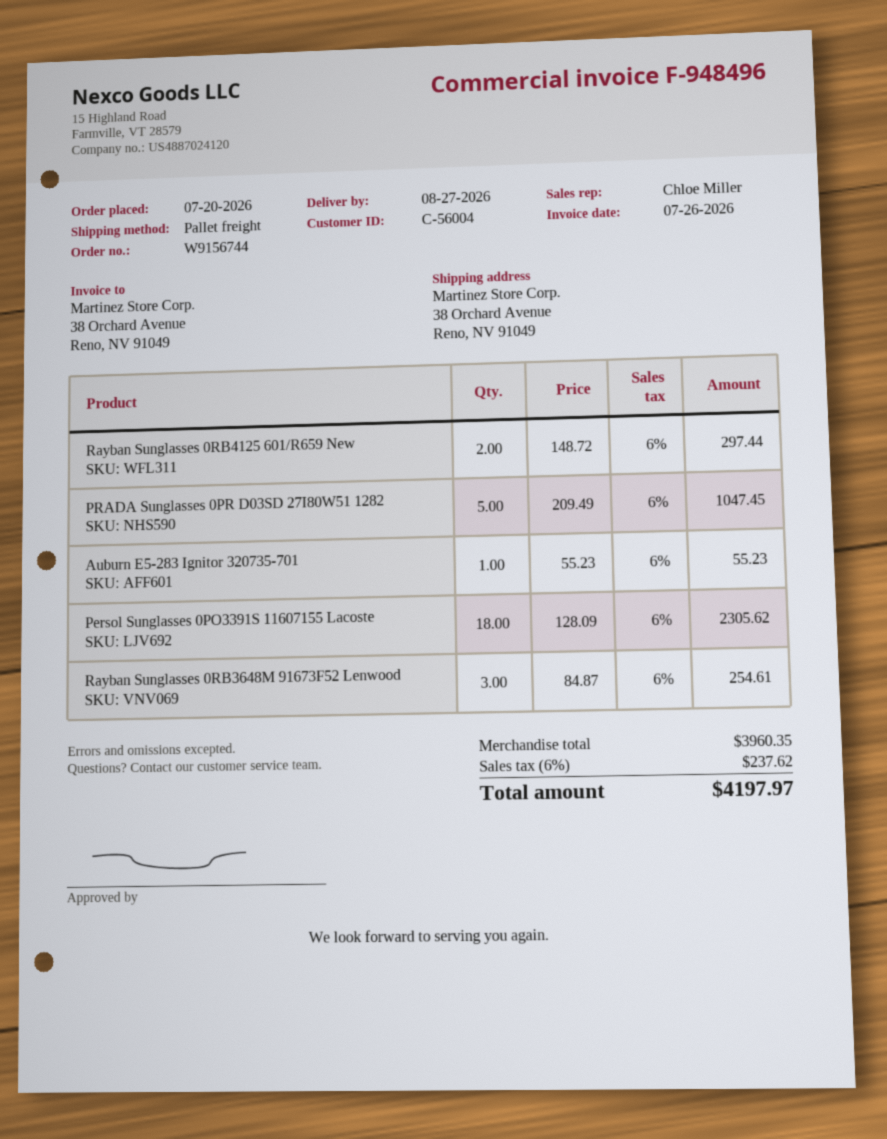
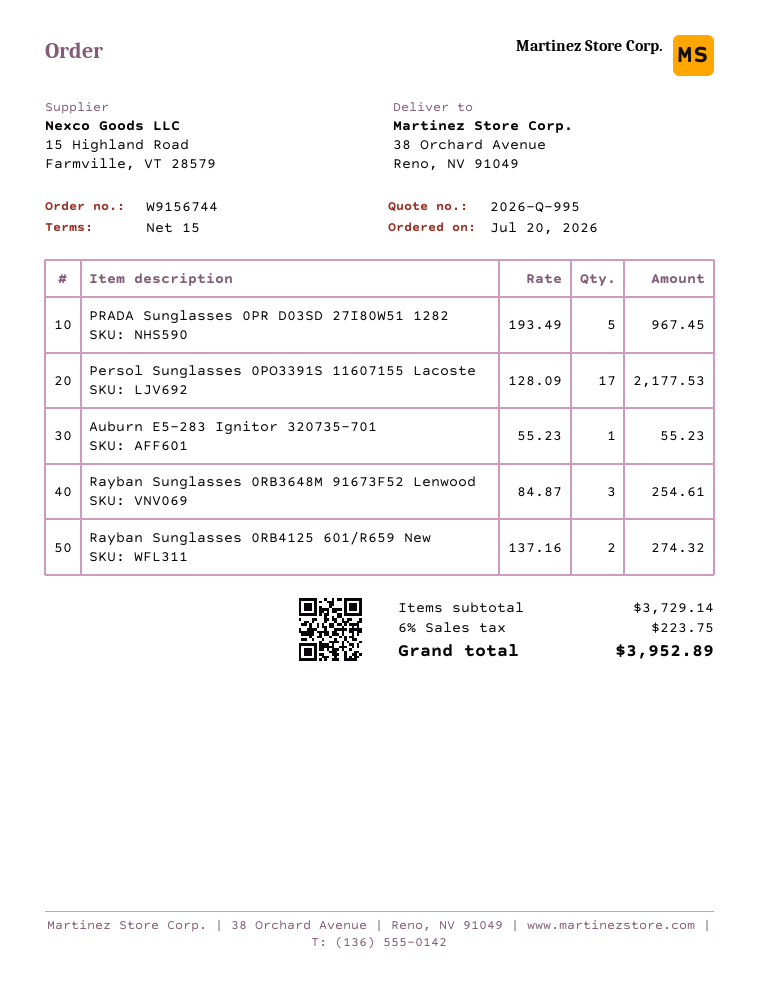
Rayban Sunglasses 0RB4125 601/R659 New: 2 x 148.72 = 297.44 -> 2 x 137.16 = 274.32
PRADA Sunglasses 0PR D03SD 27I80W51 1282: 5 x 209.49 = 1047.45 -> 5 x 193.49 = 967.45
Persol Sunglasses 0PO3391S 11607155 Lacoste: 18 x 128.09 = 2305.62 -> 17 x 128.09 = 2177.53
subtotal: 3960.35 -> 3729.14
tax: 6% = 237.62 -> 6% = 223.75
total: 4197.97 -> 3952.89

